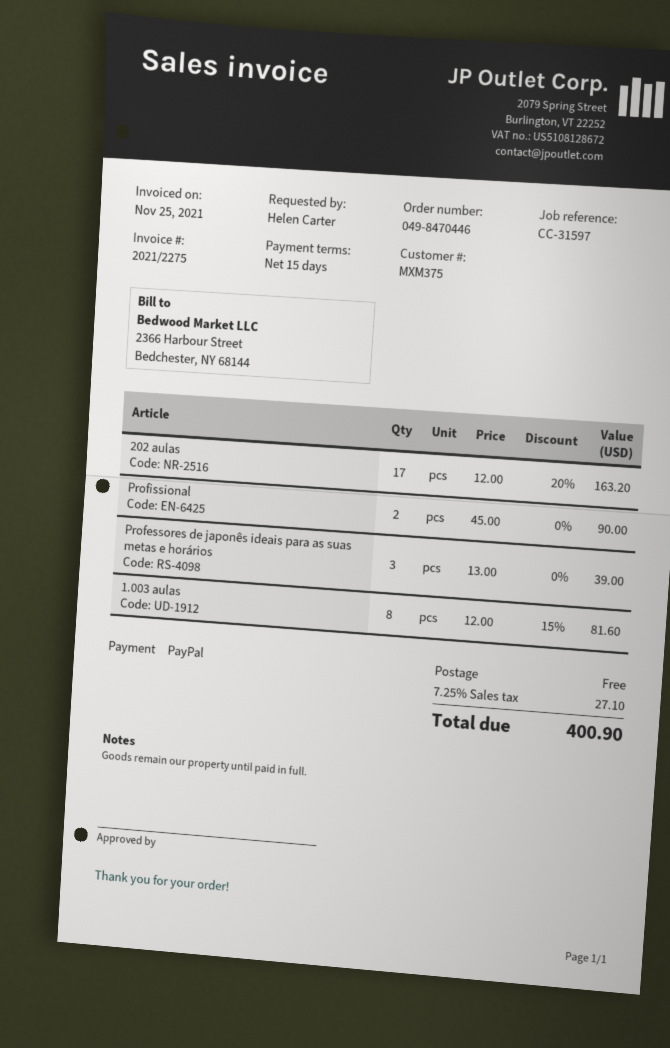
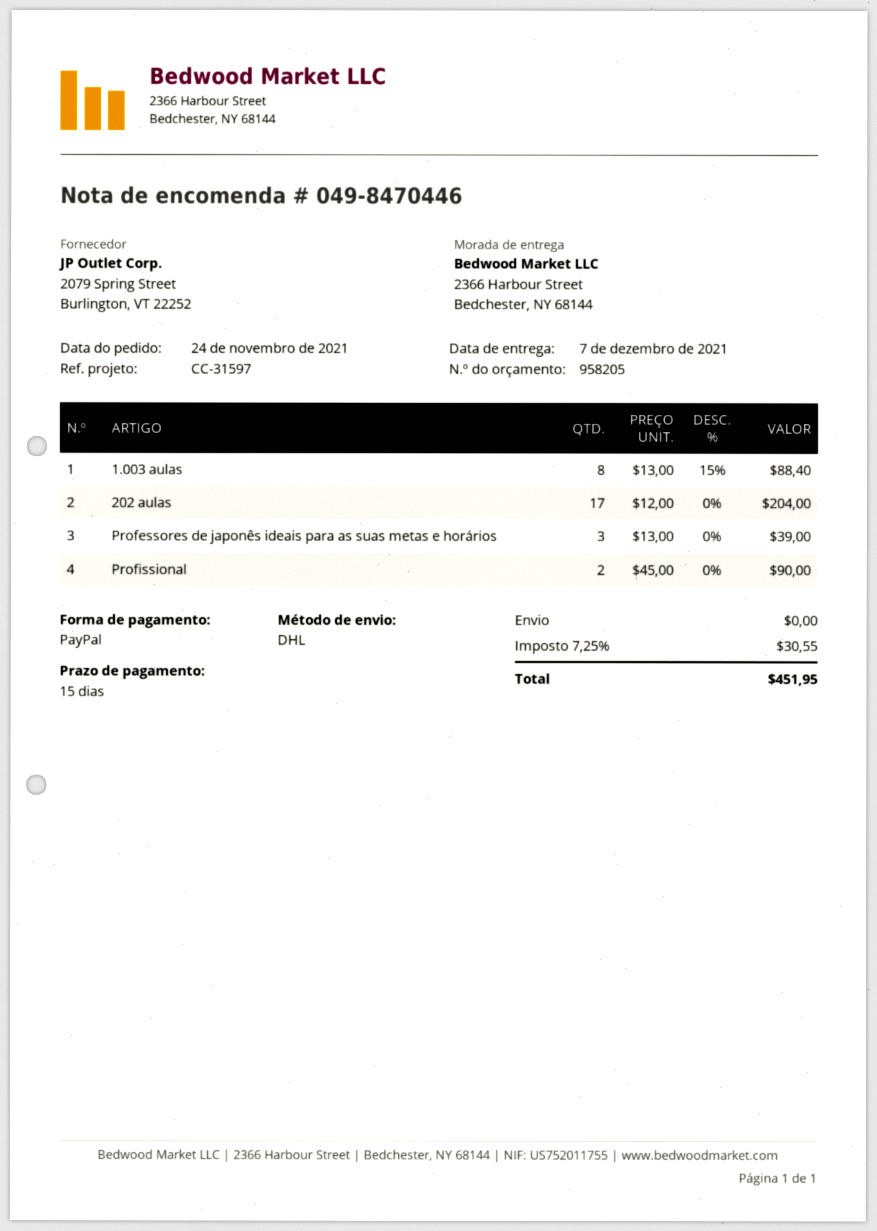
202 aulas: 17 x 12.00 - 20% = 163.20 -> 17 x 12.00 = 204.00
1.003 aulas: 8 x 12.00 - 15% = 81.60 -> 8 x 13.00 - 15% = 88.40
tax: 7.25% = 27.10 -> 7.25% = 30.55
total: 400.90 -> 451.95

